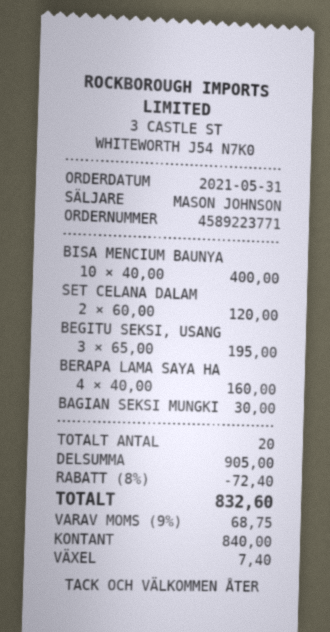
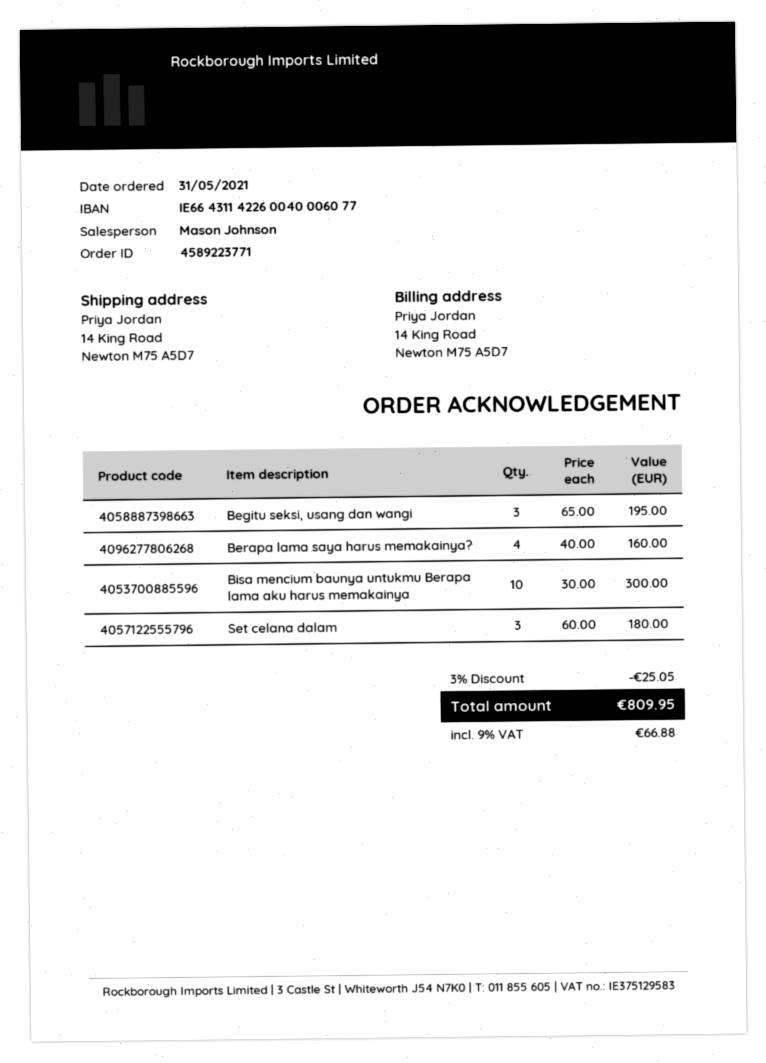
BISA MENCIUM BAUNYA: 10 x 40.00 = 400.00 -> 10 x 30.00 = 300.00
SET CELANA DALAM: 2 x 60.00 = 120.00 -> 3 x 60.00 = 180.00
BAGIAN SEKSI MUNGKI: 1 x 30.00 = 30.00 -> none
discount: 8% = 72.40 -> 3% = 25.05
tax: 9% = 68.75 -> 9% = 66.88
total: 832.60 -> 809.95

